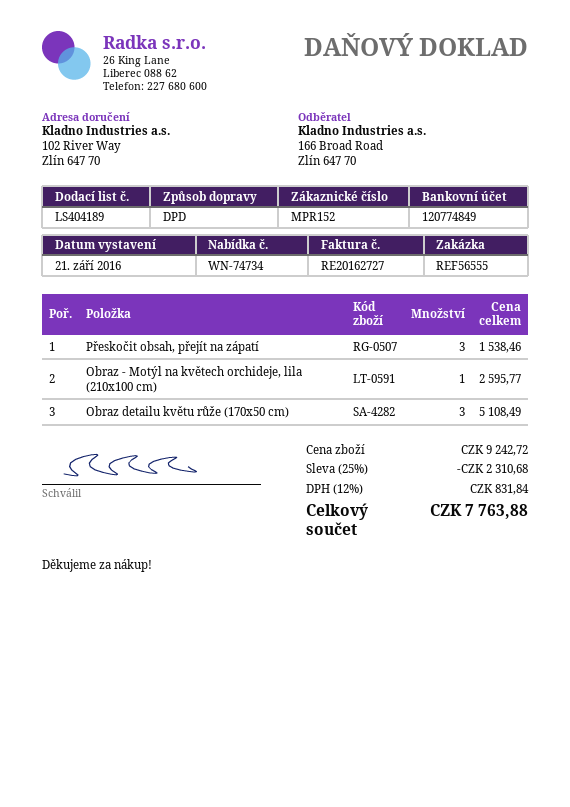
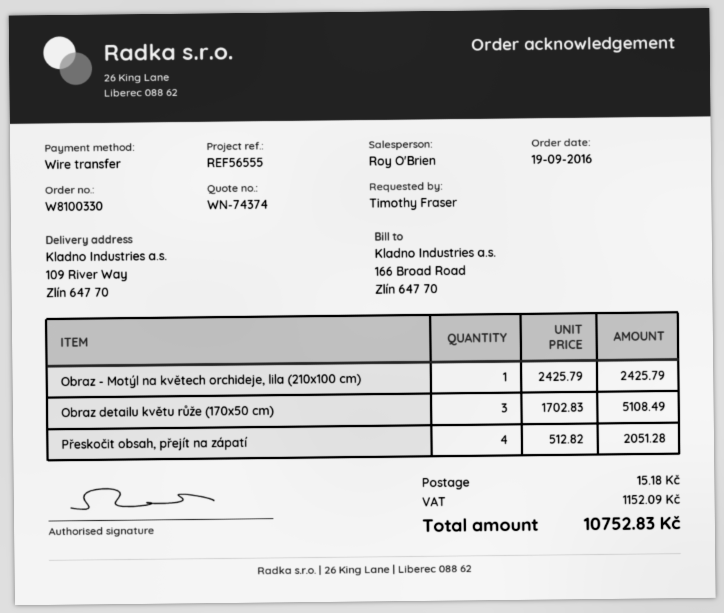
quote number: WN-74734 -> WN-74374
ship to: 102 River Way, Zlín 647 70 -> 109 River Way, Zlín 647 70
Přeskočit obsah, přejít na zápatí: 3 for 1538.46 -> 4 for 2051.28
Obraz - Motýl na květech orchideje, lila (210x100 cm): 1 for 2595.77 -> 1 for 2425.79
discount: 25% = 2310.68 -> none
shipping: none -> 15.18
tax: 831.84 -> 1152.09
total: 7763.88 -> 10752.83

